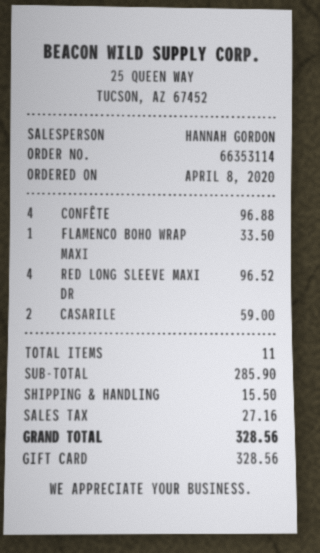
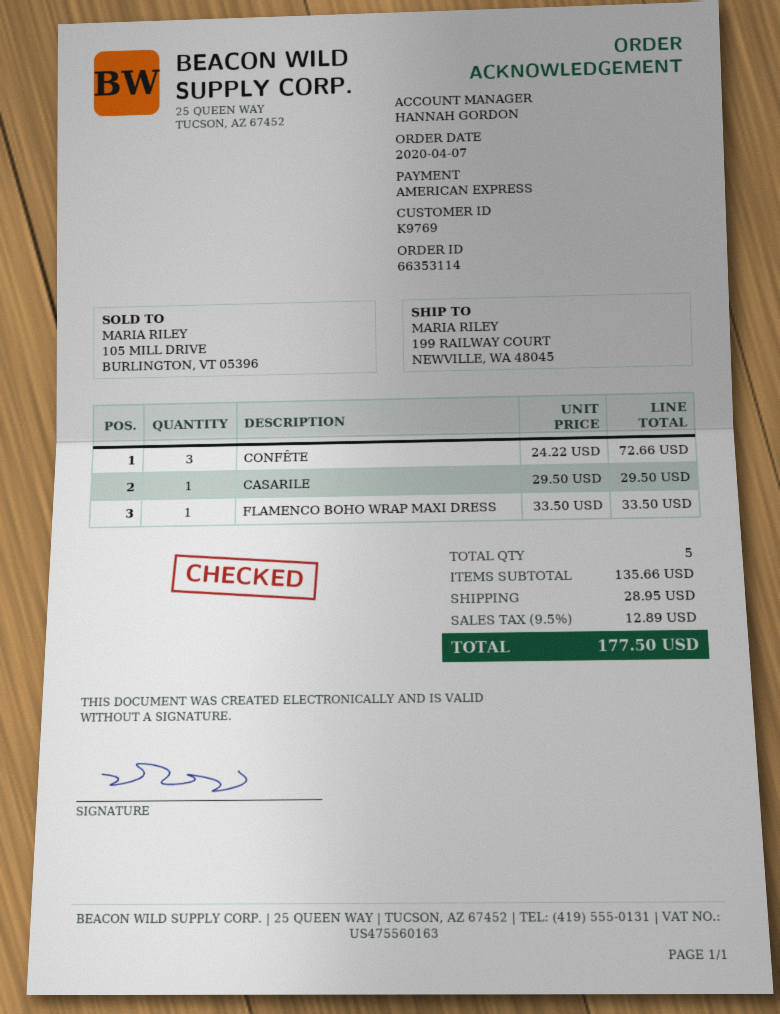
order date: 2020-04-08 -> 2020-04-07
payment method: gift card -> American Express
CONFÊTE: 4 for 96.88 -> 3 for 72.66
RED LONG SLEEVE MAXI DR: 4 for 96.52 -> none
CASARILE: 2 for 59.00 -> 1 for 29.50
total quantity: 11 -> 5
subtotal: 285.90 -> 135.66
shipping: 15.50 -> 28.95
tax: 27.16 -> 12.89
total: 328.56 -> 177.50

